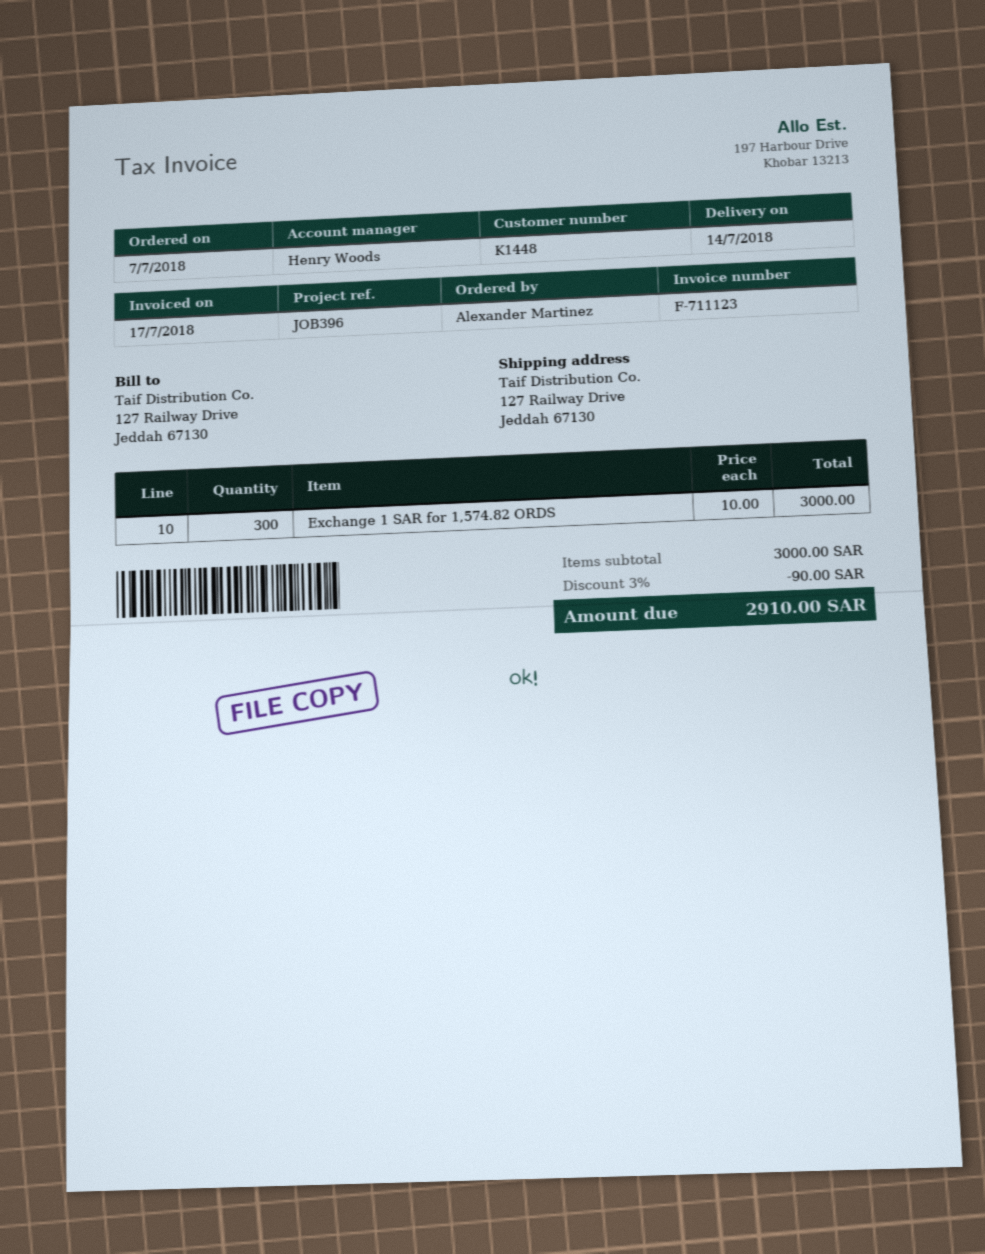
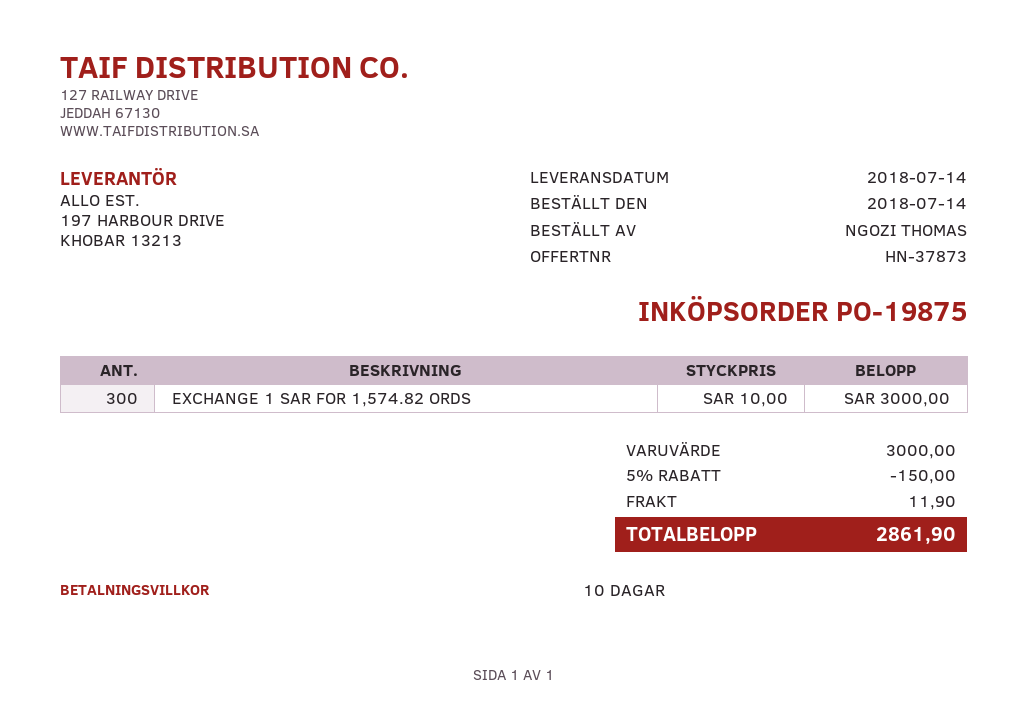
order date: 2018-07-07 -> 2018-07-14
ordered by: Alexander Martinez -> NGOZI THOMAS
discount: 3% = 90.00 -> 5% = 150.00
shipping: none -> 11.90
total: 2910.00 -> 2861.90

